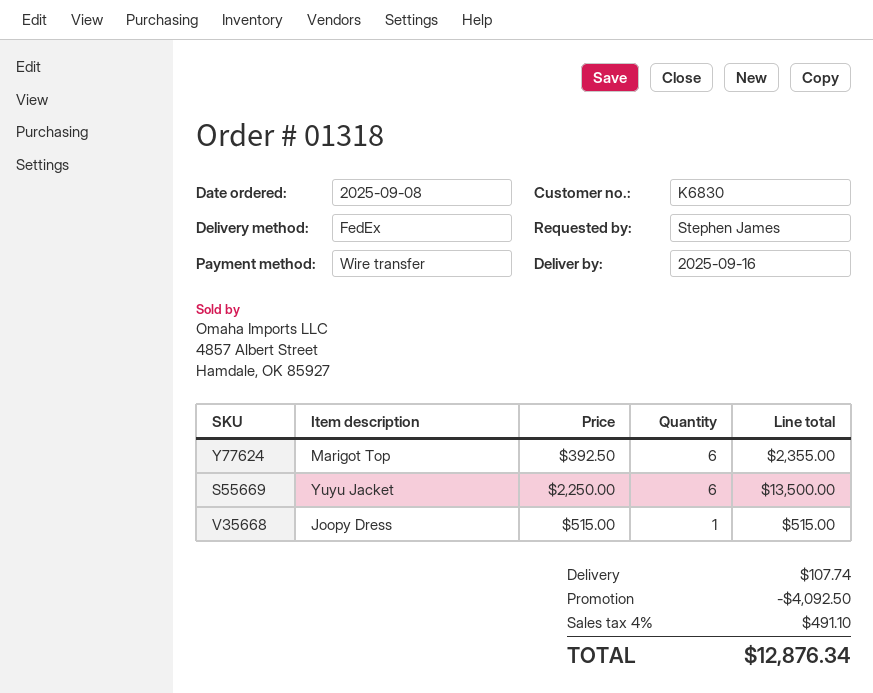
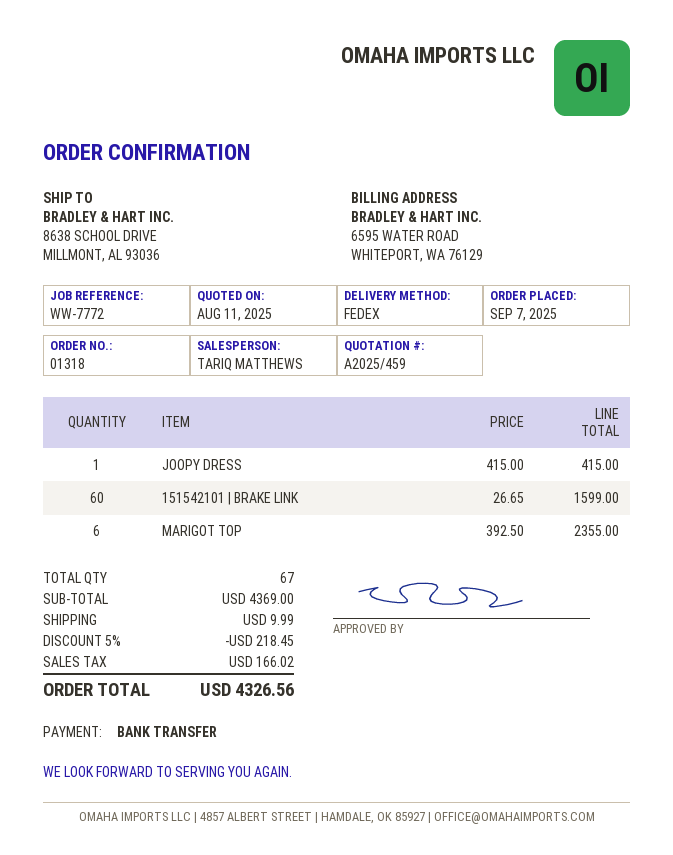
order date: 2025-09-08 -> 2025-09-07
Yuyu Jacket: 6 x 2250.00 = 13500.00 -> none
Joopy Dress: 1 x 515.00 = 515.00 -> 1 x 415.00 = 415.00
151542101 | BRAKE LINK: none -> 60 x 26.65 = 1599.00
discount: 4092.50 -> 218.45
shipping: 107.74 -> 9.99
tax: 491.10 -> 166.02
total: 12876.34 -> 4326.56

